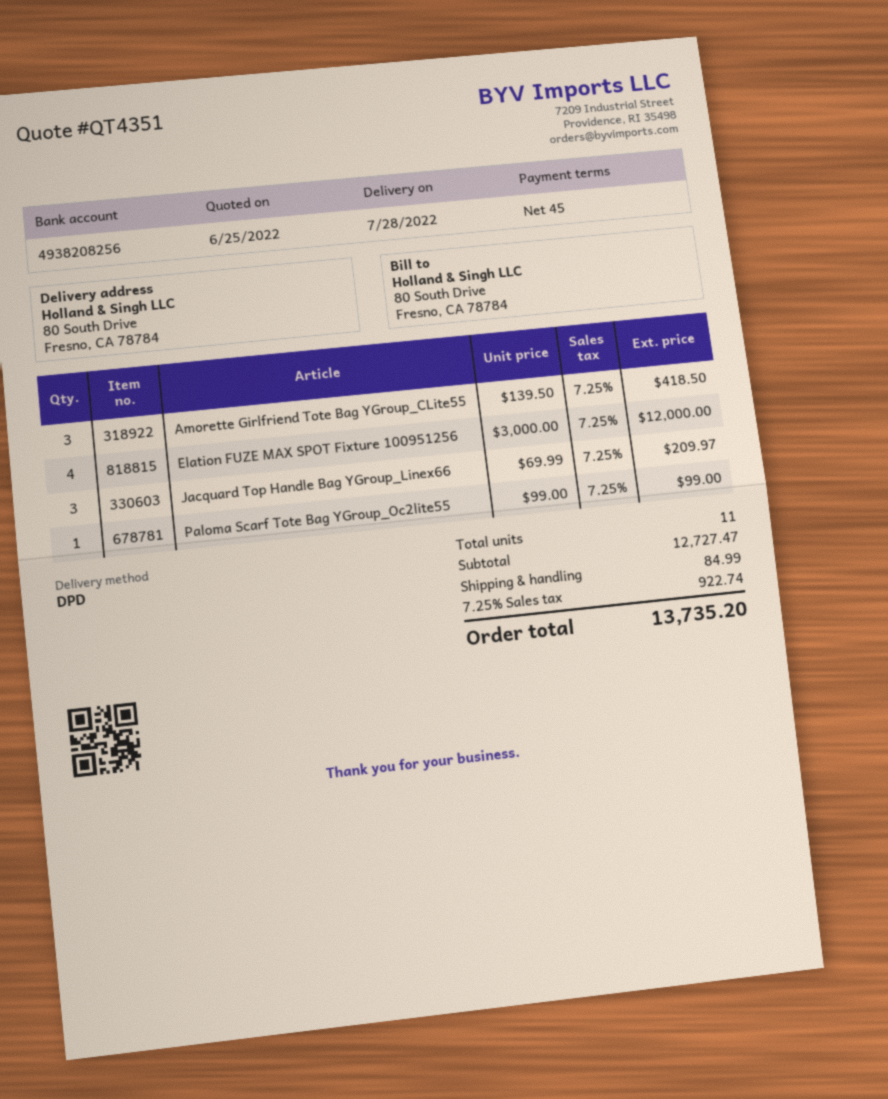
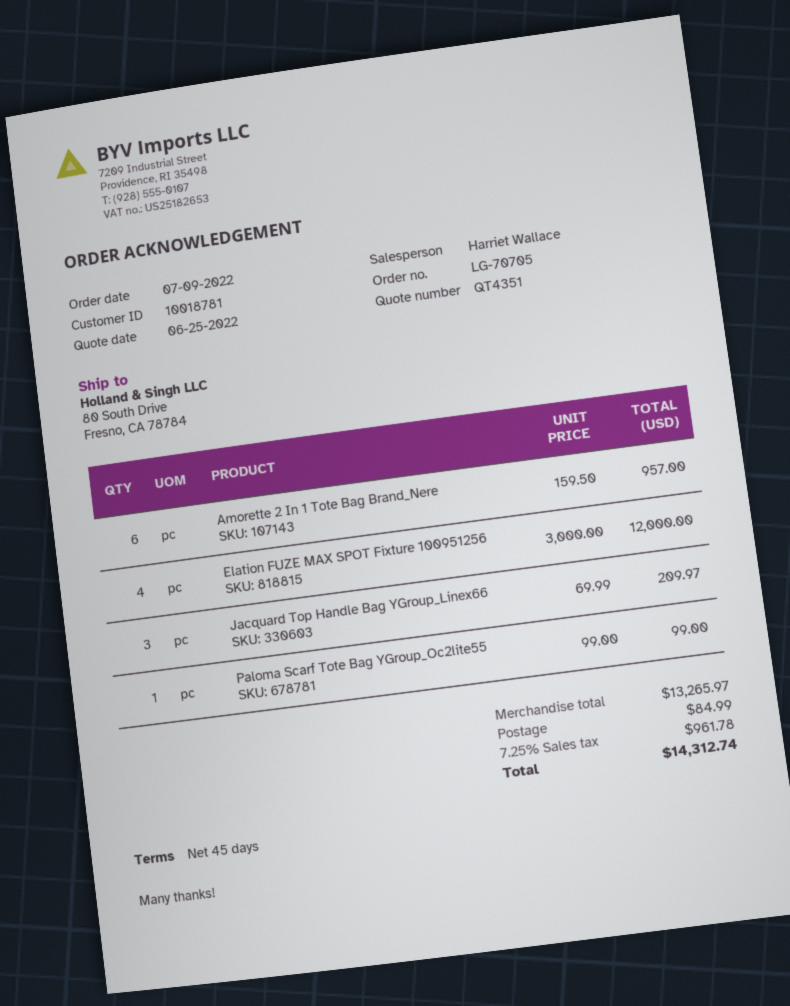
Amorette Girlfriend Tote Bag YGroup_CLite55: 3 x 139.50 = 418.50 -> none
Amorette 2 In 1 Tote Bag Brand_Nere: none -> 6 x 159.50 = 957.00
subtotal: 12727.47 -> 13265.97
tax: 7.25% = 922.74 -> 7.25% = 961.78
total: 13735.20 -> 14312.74

